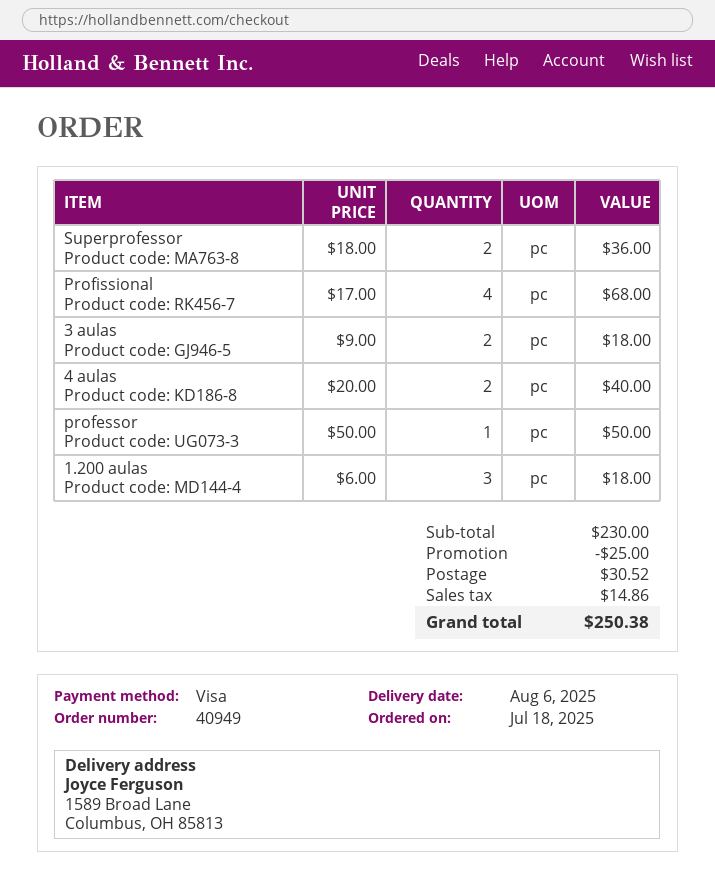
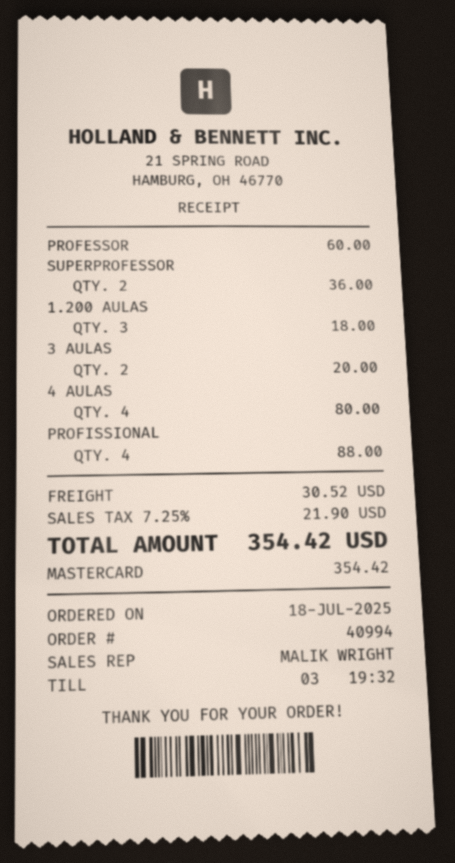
order number: 40949 -> 40994
payment method: Visa -> Mastercard
Profissional: 4 for 68.00 -> 4 for 88.00
3 aulas: 2 for 18.00 -> 2 for 20.00
4 aulas: 2 for 40.00 -> 4 for 80.00
professor: 1 for 50.00 -> 1 for 60.00
discount: 25.00 -> none
tax: 14.86 -> 21.90
total: 250.38 -> 354.42

